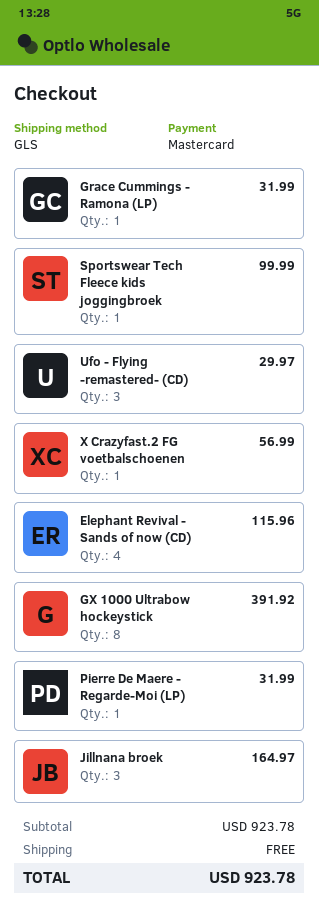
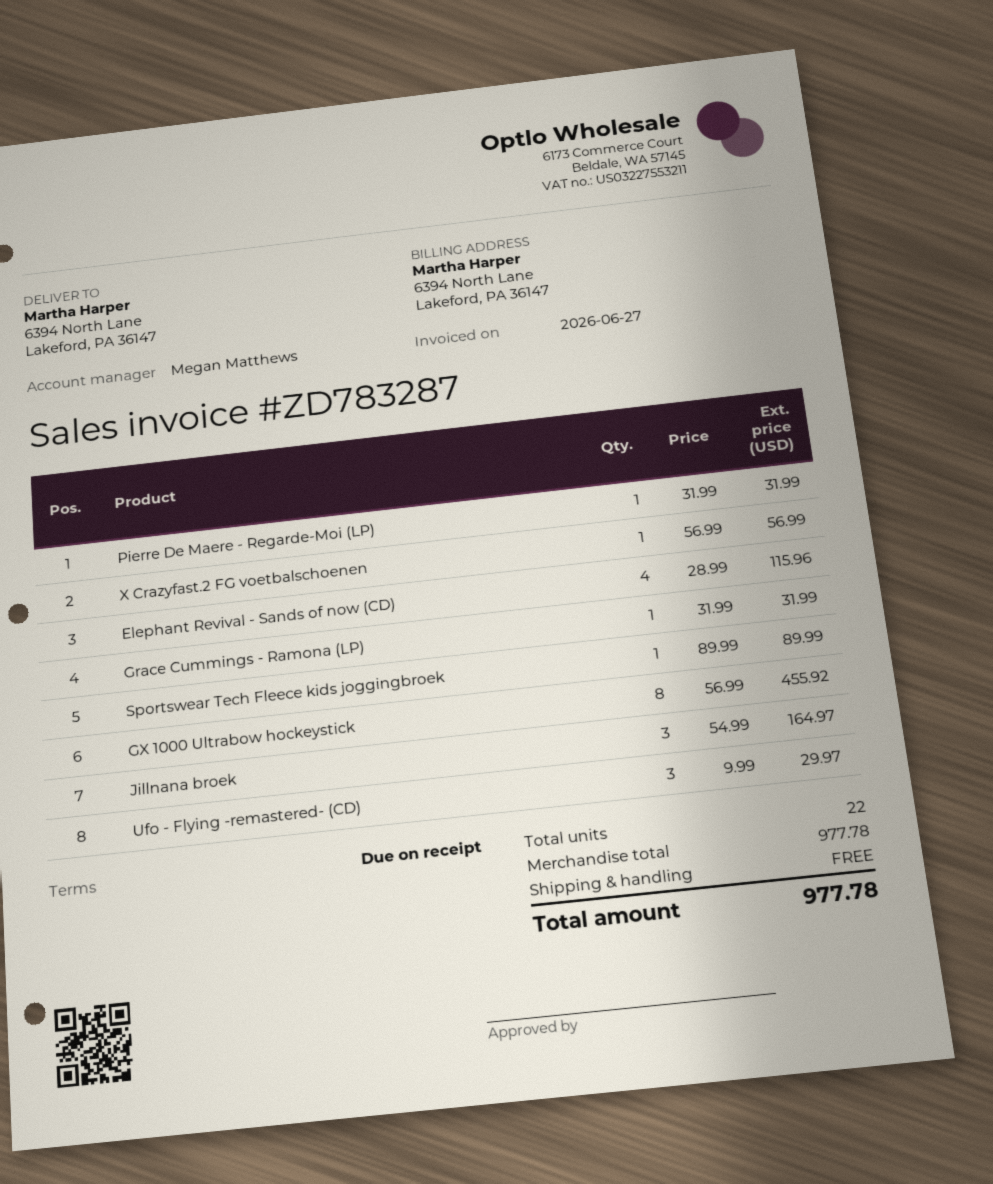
Sportswear Tech Fleece kids joggingbroek: 1 for 99.99 -> 1 for 89.99
GX 1000 Ultrabow hockeystick: 8 for 391.92 -> 8 for 455.92
subtotal: 923.78 -> 977.78
total: 923.78 -> 977.78

